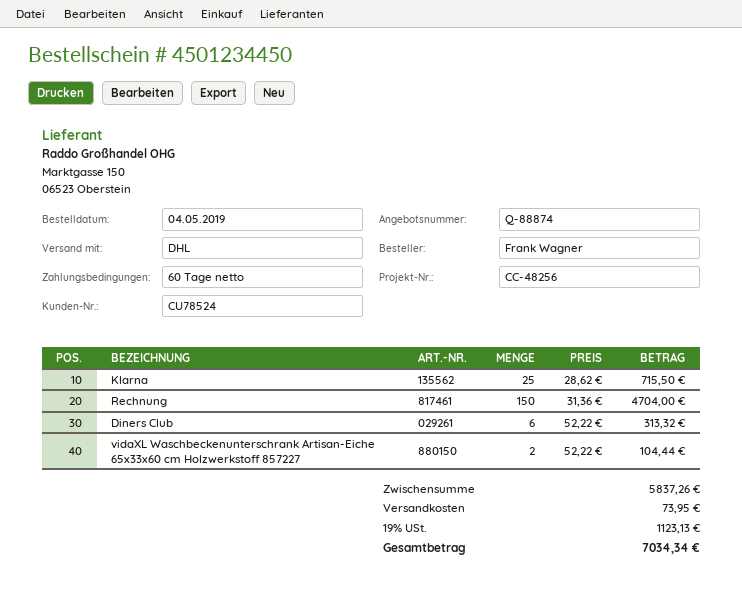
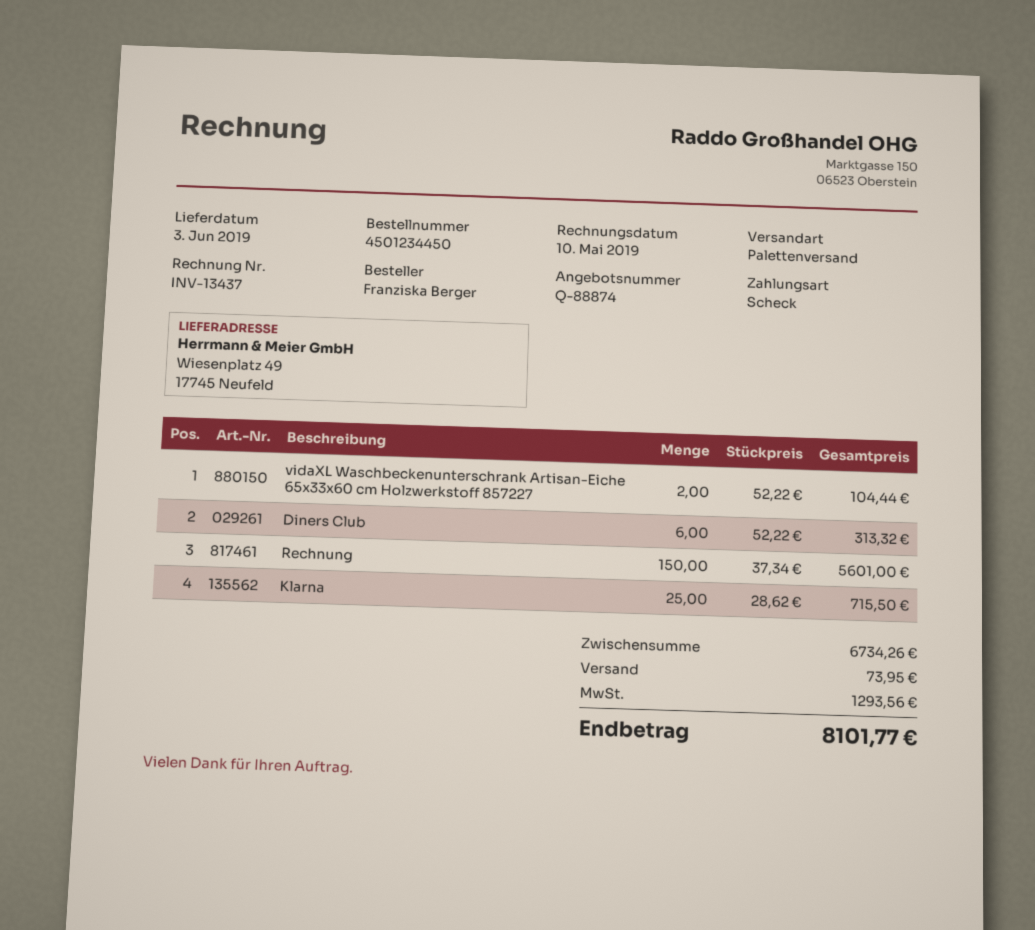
ordered by: Frank Wagner -> Franziska Berger
shipping method: DHL -> pallet freight
Rechnung: 150 x 31.36 = 4704.00 -> 150 x 37.34 = 5601.00
subtotal: 5837.26 -> 6734.26
tax: 1123.13 -> 1293.56
total: 7034.34 -> 8101.77

